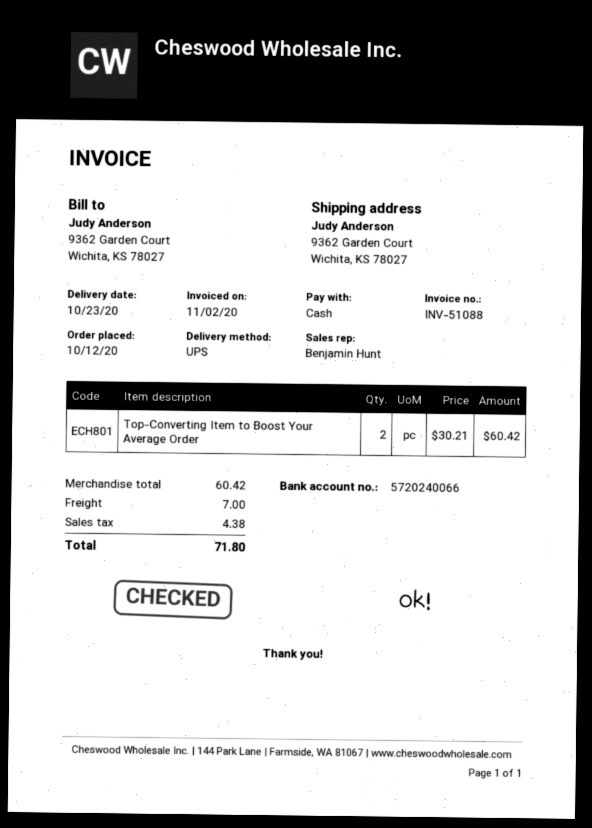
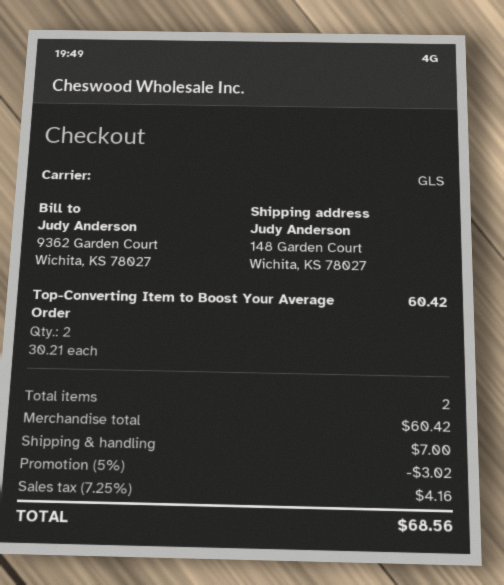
shipping method: UPS -> GLS
ship to: 9362 Garden Court, Wichita, KS 78027 -> 148 Garden Court, Wichita, KS 78027
discount: none -> 5% = 3.02
tax: 4.38 -> 4.16
total: 71.80 -> 68.56

